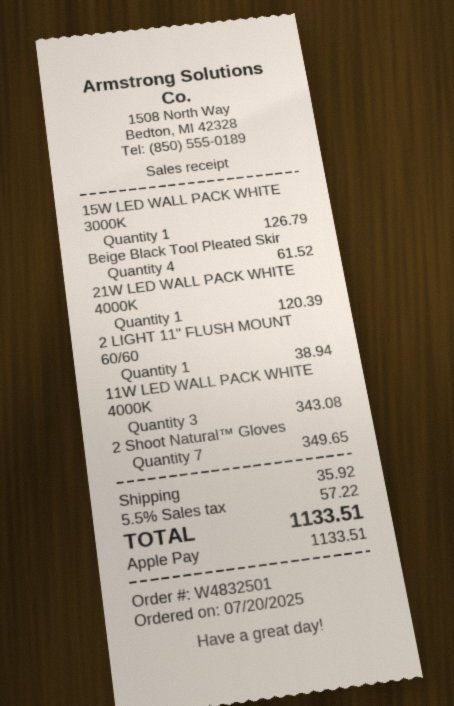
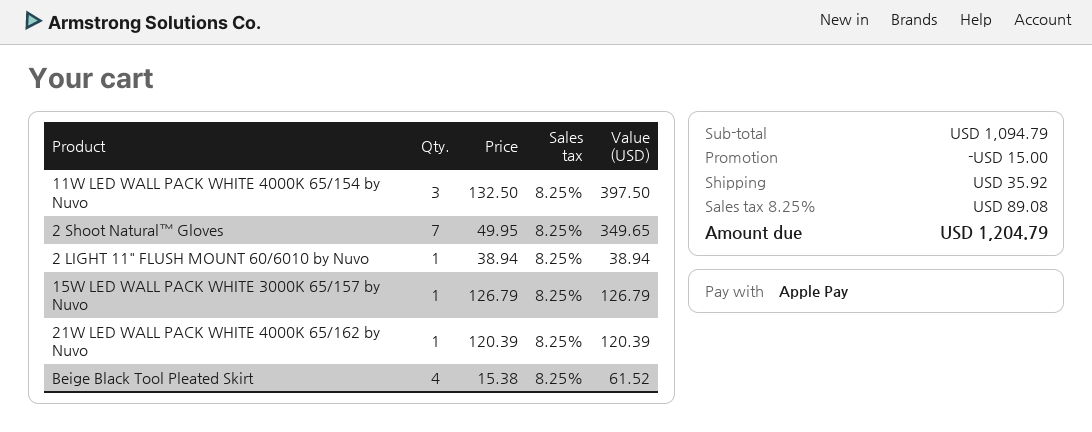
11W LED WALL PACK WHITE 4000K: 3 for 343.08 -> 3 for 397.50
discount: none -> 15.00
tax: 5.5% = 57.22 -> 8.25% = 89.08
total: 1133.51 -> 1204.79

